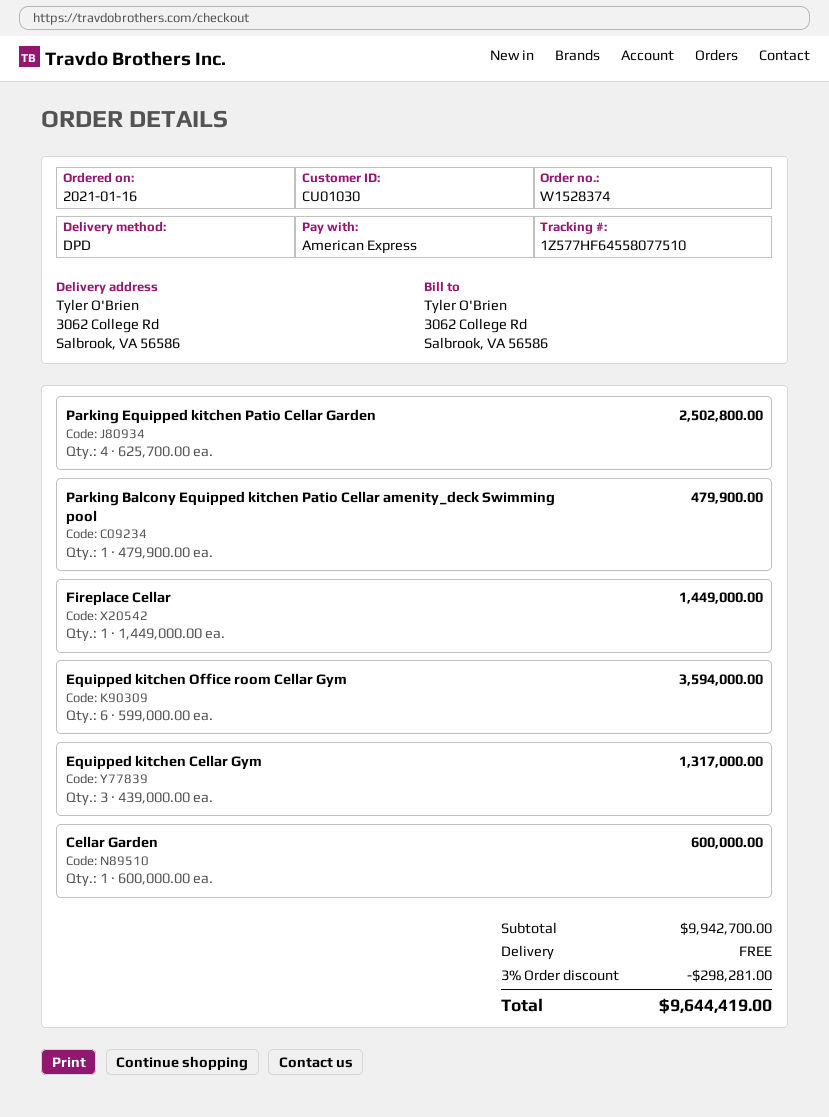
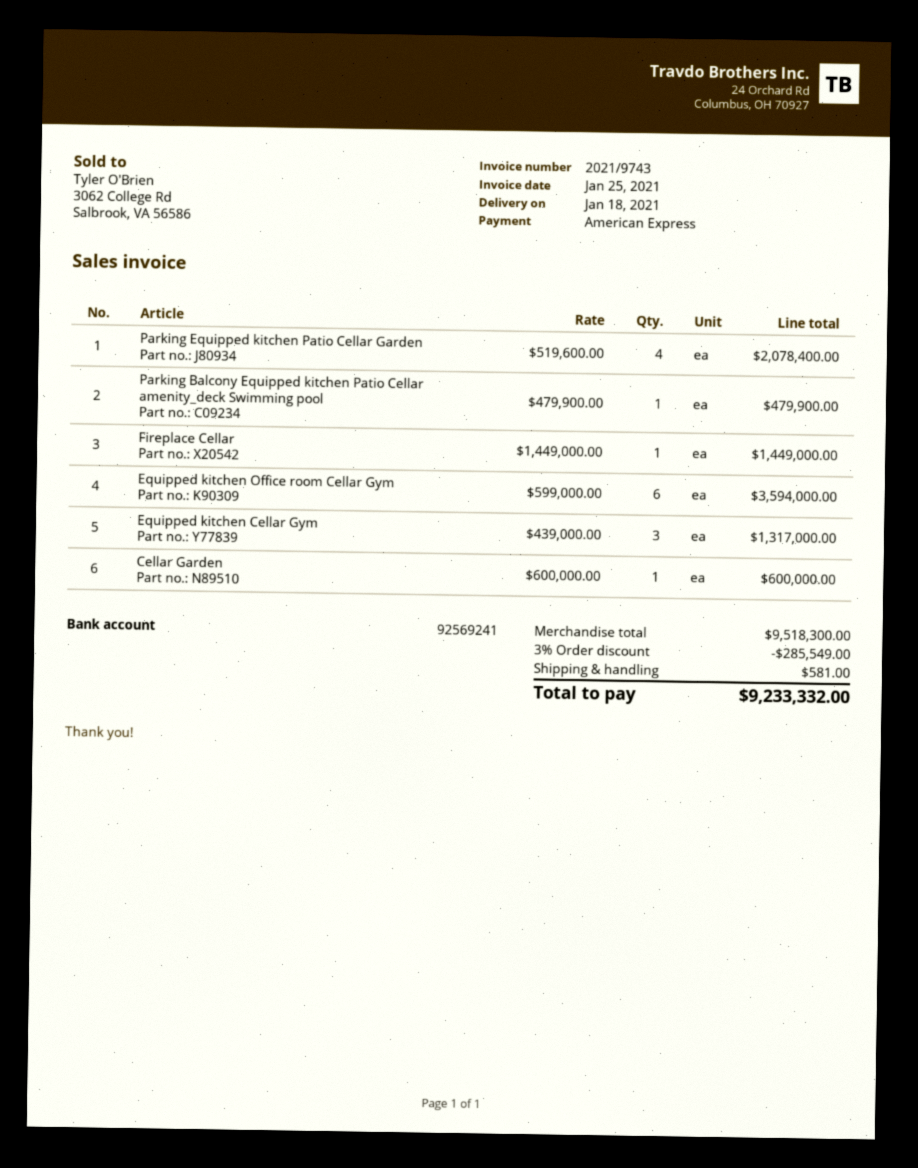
Parking Equipped kitchen Patio Cellar Garden: 4 x 625700.00 = 2502800.00 -> 4 x 519600.00 = 2078400.00
subtotal: 9942700.00 -> 9518300.00
discount: 3% = 298281.00 -> 3% = 285549.00
shipping: 0.00 -> 581.00
total: 9644419.00 -> 9233332.00

